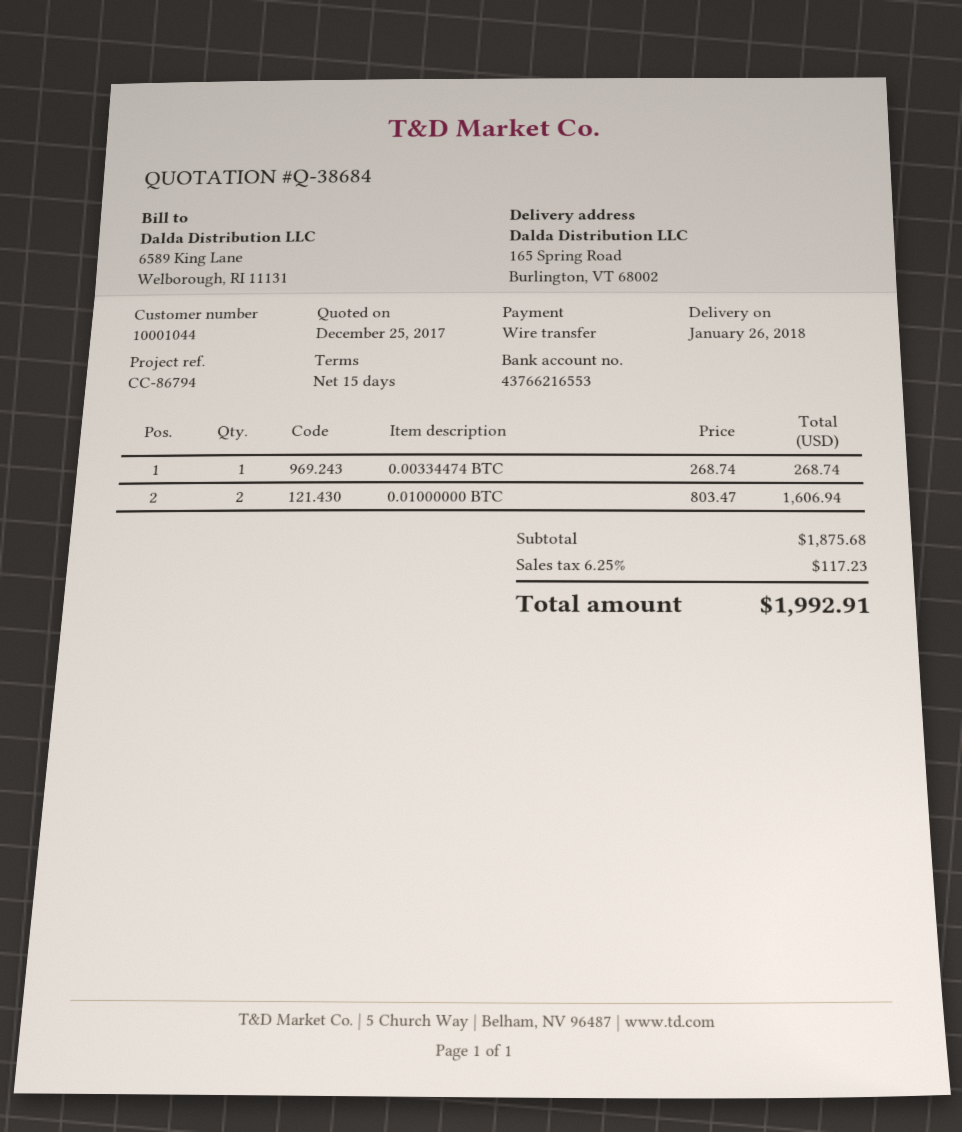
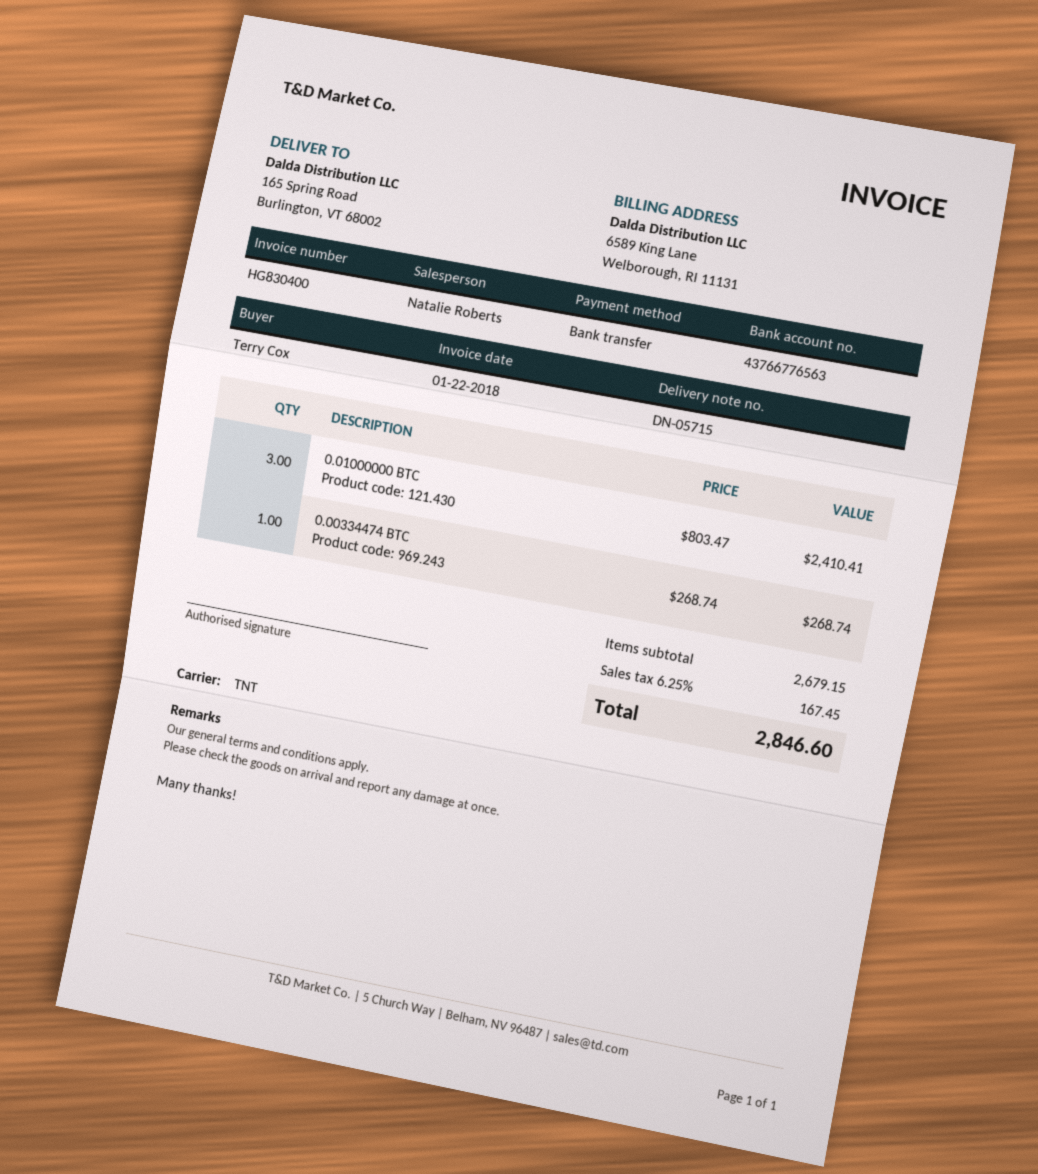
bank account: 43766216553 -> 43766776563
0.01000000 BTC: 2 x 803.47 = 1606.94 -> 3 x 803.47 = 2410.41
subtotal: 1875.68 -> 2679.15
tax: 6.25% = 117.23 -> 6.25% = 167.45
total: 1992.91 -> 2846.60

